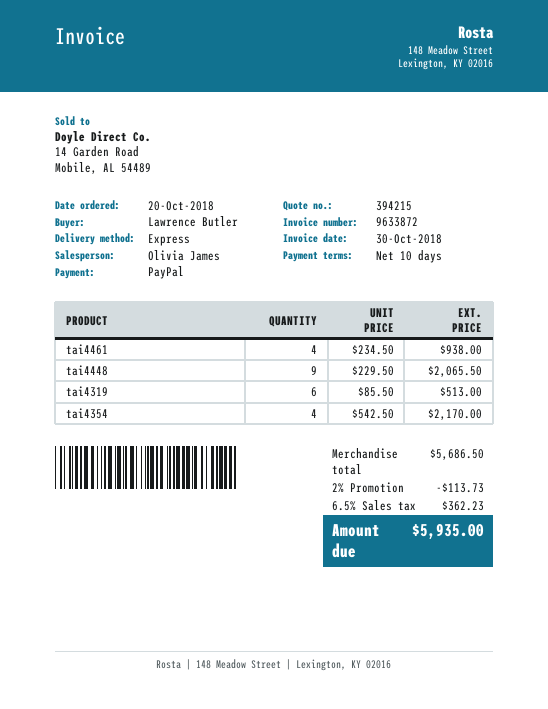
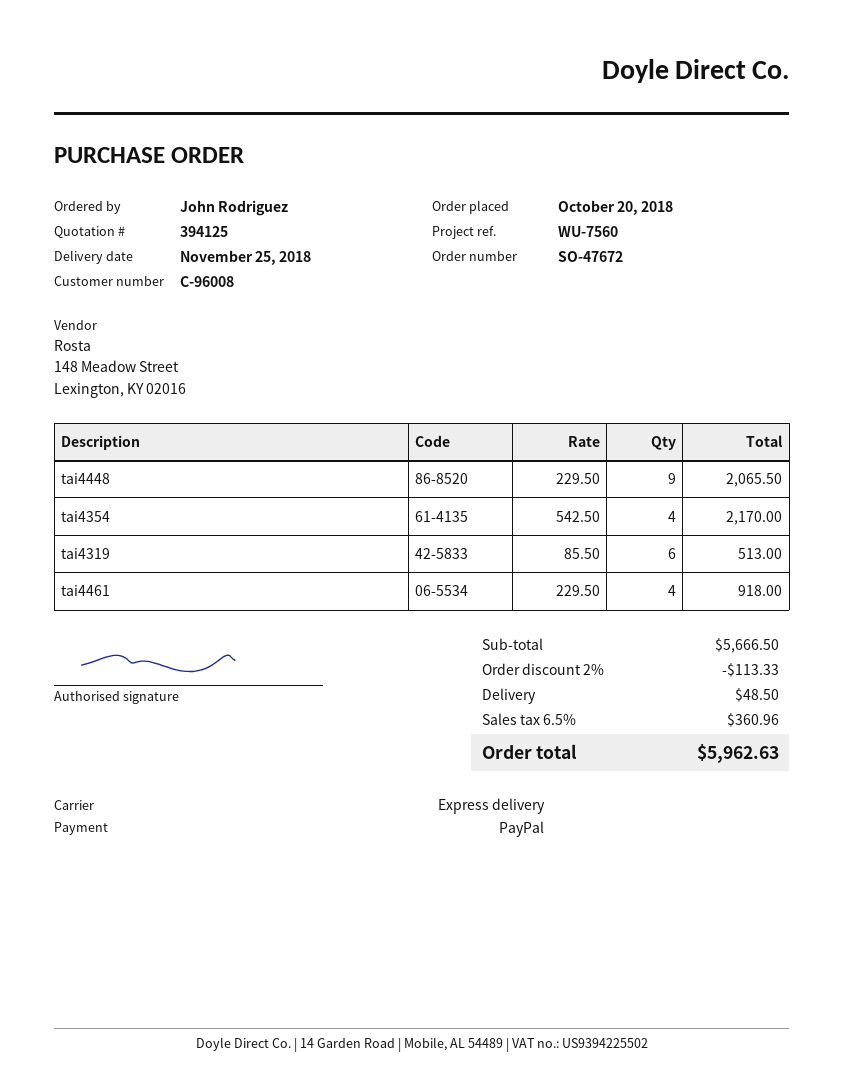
quote number: 394215 -> 394125
ordered by: Lawrence Butler -> John Rodriguez
tai4461: 4 x 234.50 = 938.00 -> 4 x 229.50 = 918.00
subtotal: 5686.50 -> 5666.50
discount: 2% = 113.73 -> 2% = 113.33
shipping: none -> 48.50
tax: 6.5% = 362.23 -> 6.5% = 360.96
total: 5935.00 -> 5962.63

